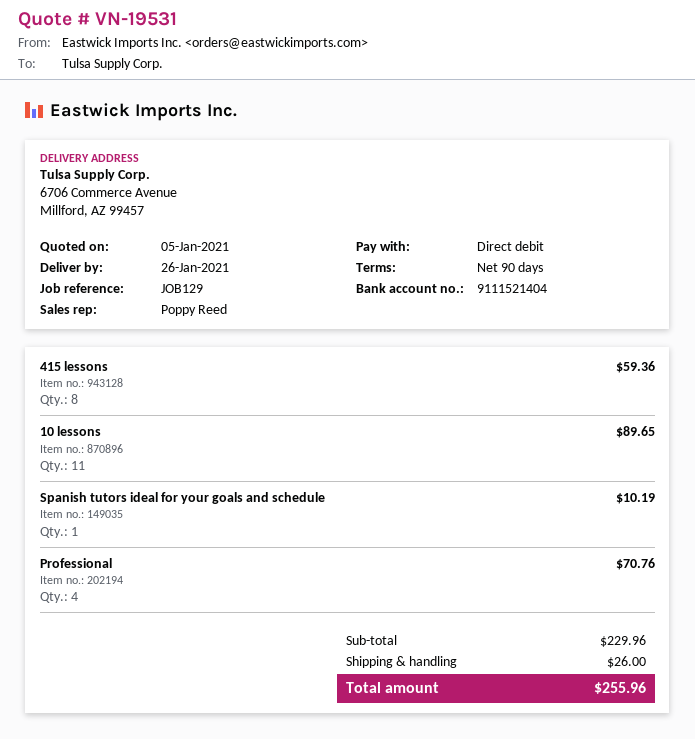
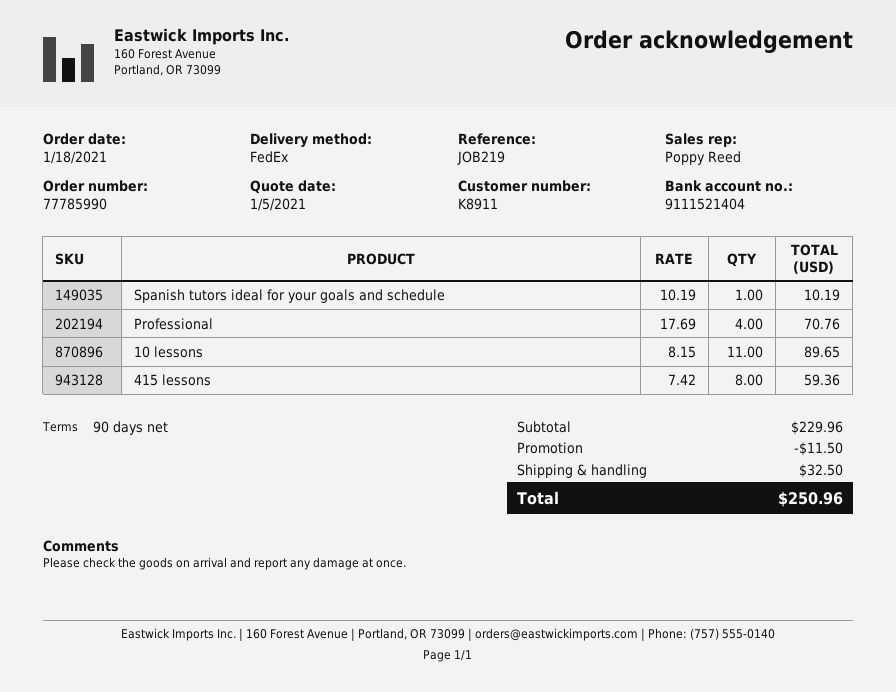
reference: JOB129 -> JOB219
discount: none -> 11.50
shipping: 26.00 -> 32.50
total: 255.96 -> 250.96

